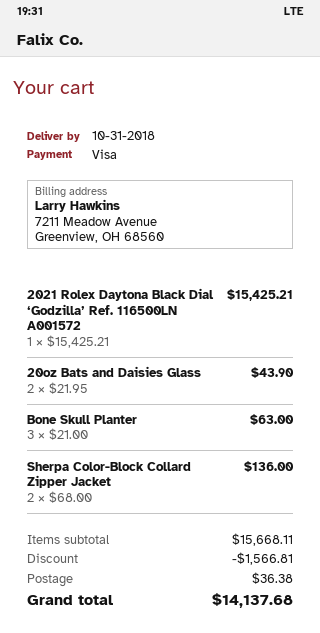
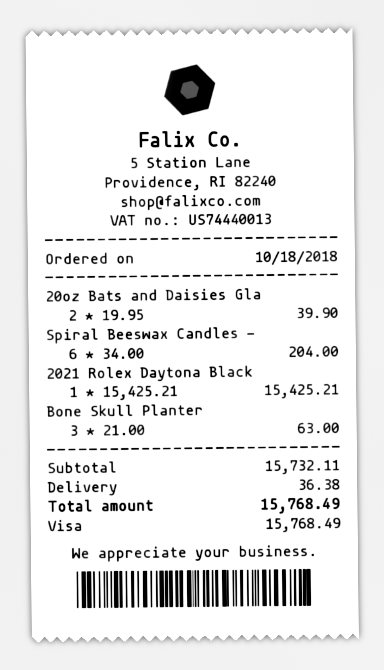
20oz Bats and Daisies Glass: 2 x 21.95 = 43.90 -> 2 x 19.95 = 39.90
Sherpa Color-Block Collard Zipper Jacket: 2 x 68.00 = 136.00 -> none
Spiral Beeswax Candles -: none -> 6 x 34.00 = 204.00
subtotal: 15668.11 -> 15732.11
discount: 1566.81 -> none
total: 14137.68 -> 15768.49

